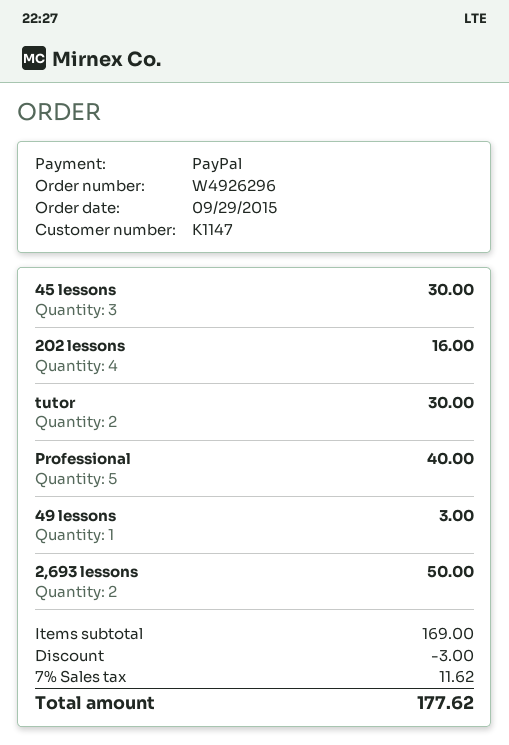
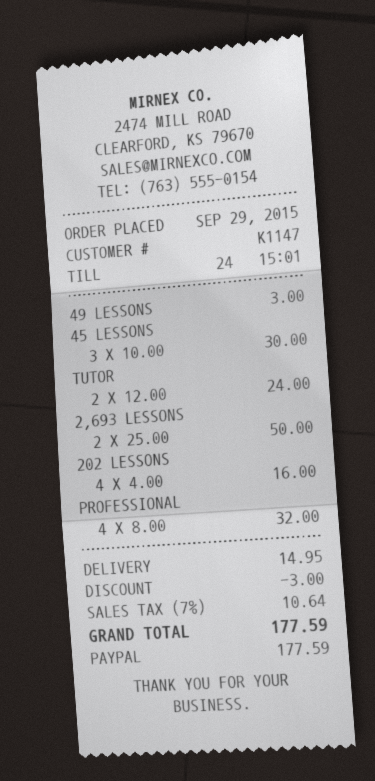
tutor: 2 for 30.00 -> 2 for 24.00
Professional: 5 for 40.00 -> 4 for 32.00
shipping: none -> 14.95
tax: 7% = 11.62 -> 7% = 10.64
total: 177.62 -> 177.59

